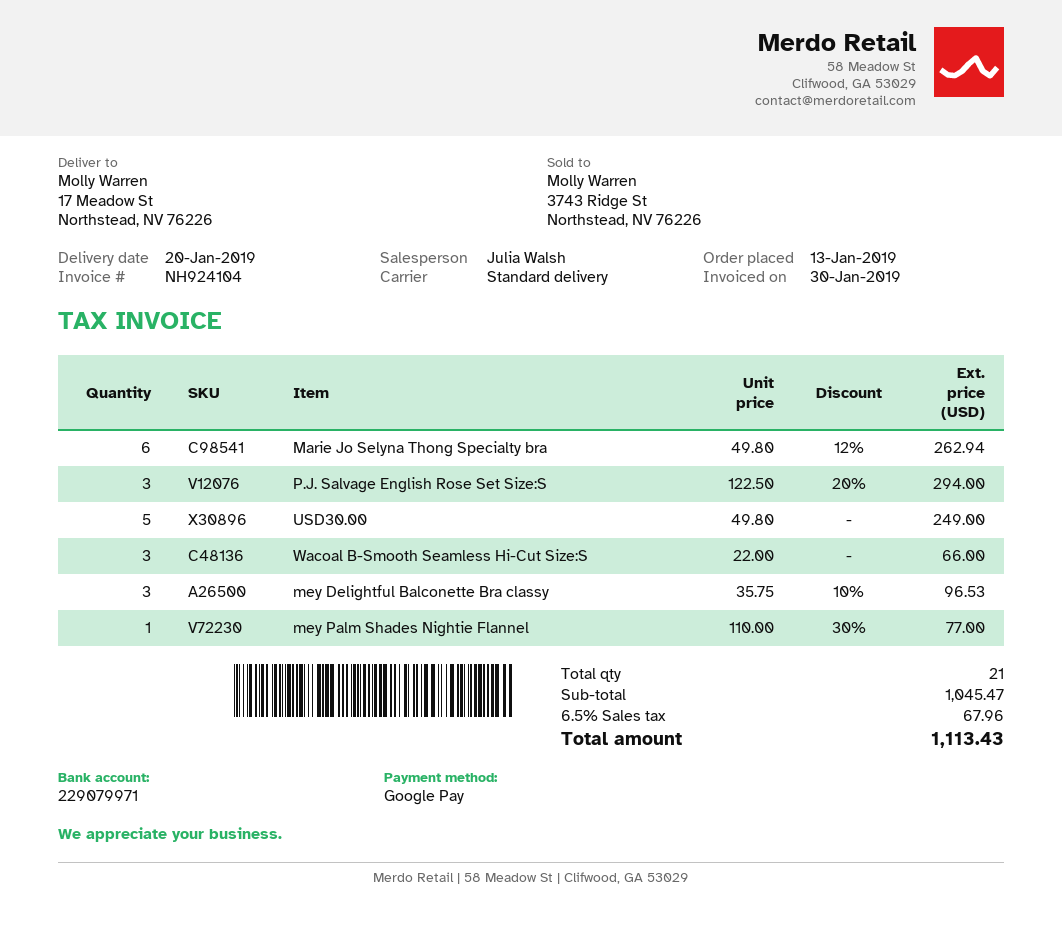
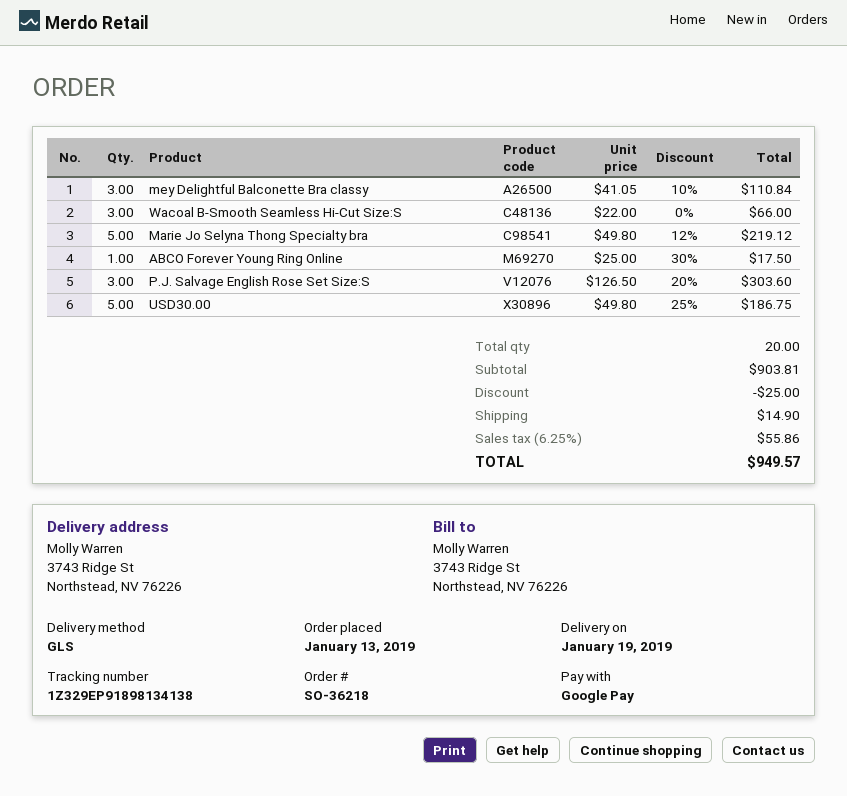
delivery date: 2019-01-20 -> 2019-01-19
shipping method: standard -> GLS
ship to: 17 Meadow St, Northstead, NV 76226 -> 3743 Ridge St, Northstead, NV 76226
Marie Jo Selyna Thong Specialty bra: 6 x 49.80 - 12% = 262.94 -> 5 x 49.80 - 12% = 219.12
P.J. Salvage English Rose Set Size:S: 3 x 122.50 - 20% = 294.00 -> 3 x 126.50 - 20% = 303.60
USD30.00: 5 x 49.80 = 249.00 -> 5 x 49.80 - 25% = 186.75
mey Delightful Balconette Bra classy: 3 x 35.75 - 10% = 96.53 -> 3 x 41.05 - 10% = 110.84
mey Palm Shades Nightie Flannel: 1 x 110.00 - 30% = 77.00 -> none
ABCO Forever Young Ring Online: none -> 1 x 25.00 - 30% = 17.50
total quantity: 21 -> 20
subtotal: 1045.47 -> 903.81
discount: none -> 25.00
shipping: none -> 14.90
tax: 6.5% = 67.96 -> 6.25% = 55.86
total: 1113.43 -> 949.57

